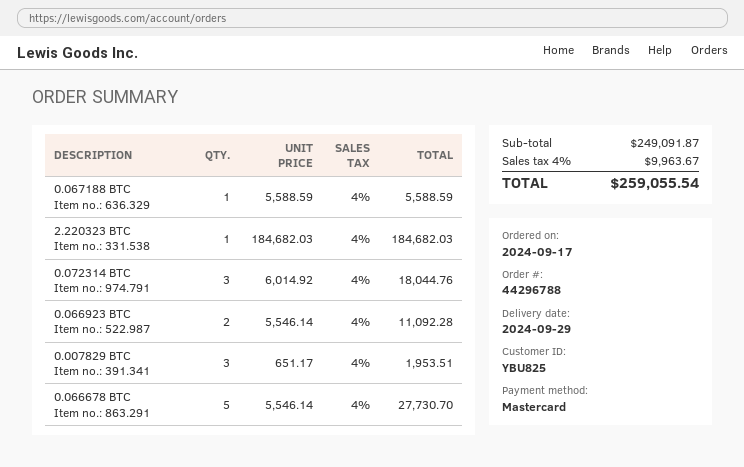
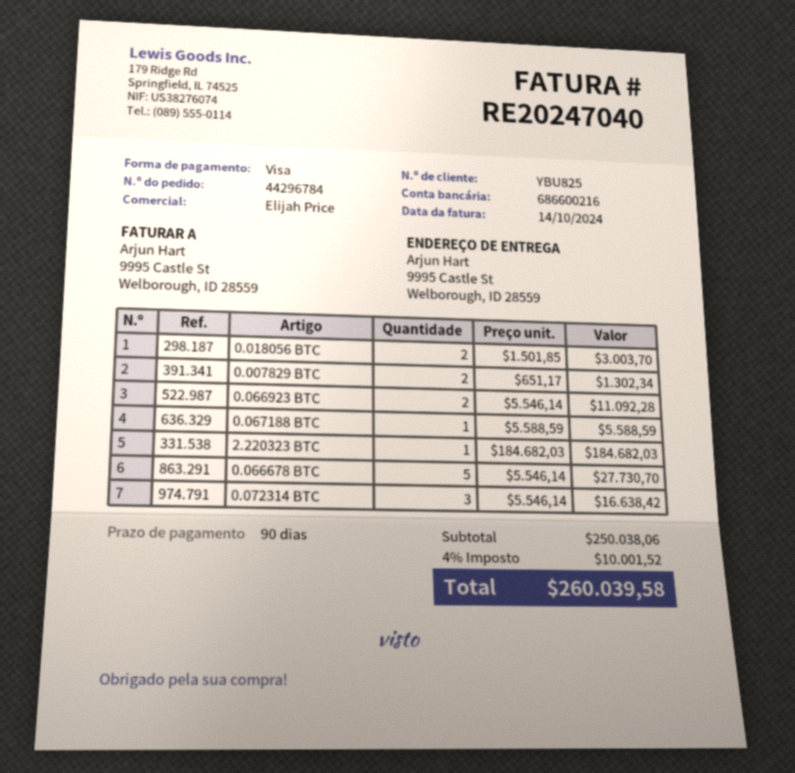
order number: 44296788 -> 44296784
payment method: Mastercard -> Visa
0.072314 BTC: 3 x 6014.92 = 18044.76 -> 3 x 5546.14 = 16638.42
0.007829 BTC: 3 x 651.17 = 1953.51 -> 2 x 651.17 = 1302.34
0.018056 BTC: none -> 2 x 1501.85 = 3003.70
subtotal: 249091.87 -> 250038.06
tax: 4% = 9963.67 -> 4% = 10001.52
total: 259055.54 -> 260039.58

